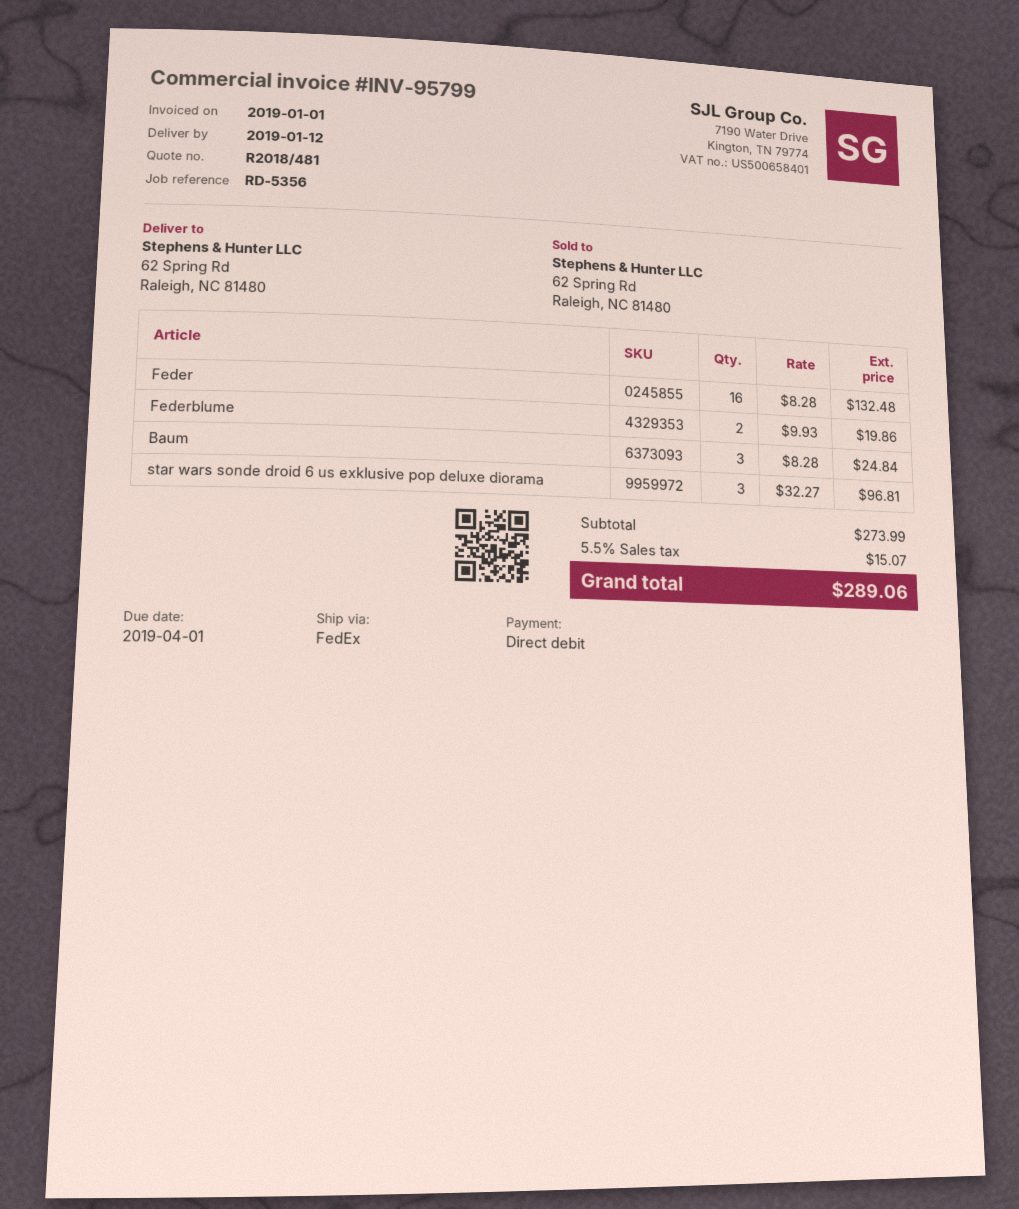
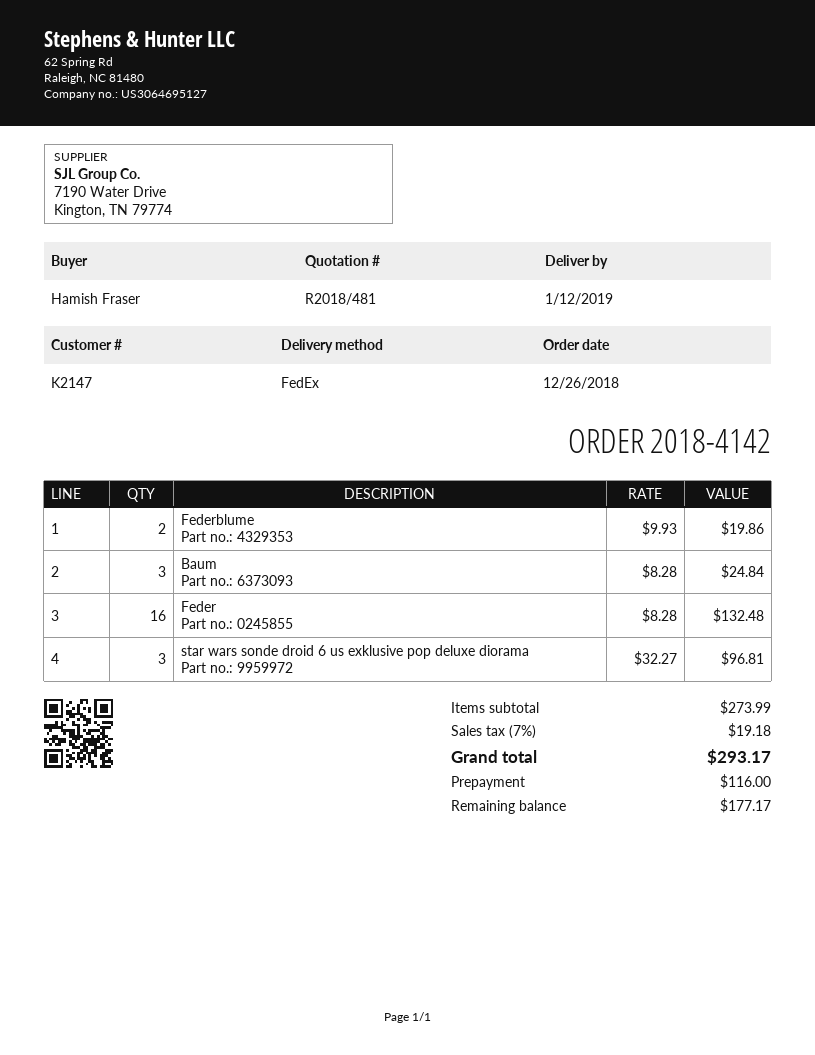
tax: 5.5% = 15.07 -> 7% = 19.18
total: 289.06 -> 293.17

